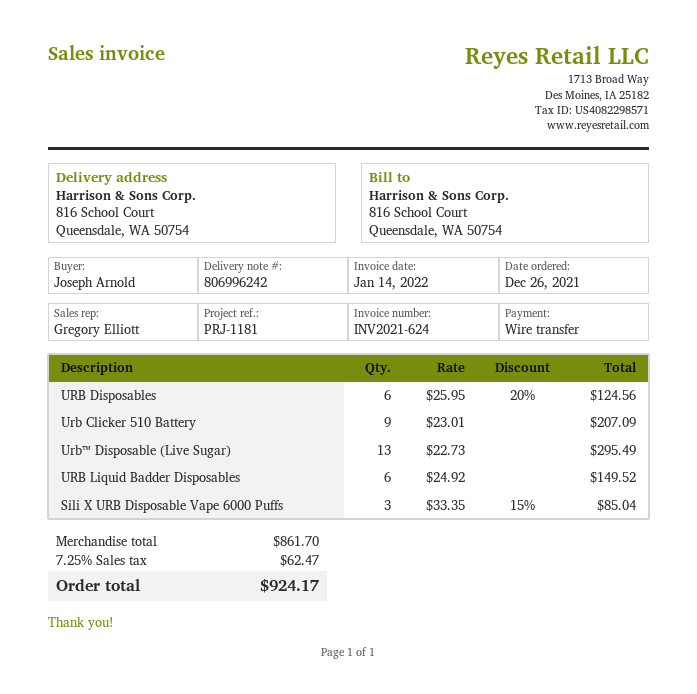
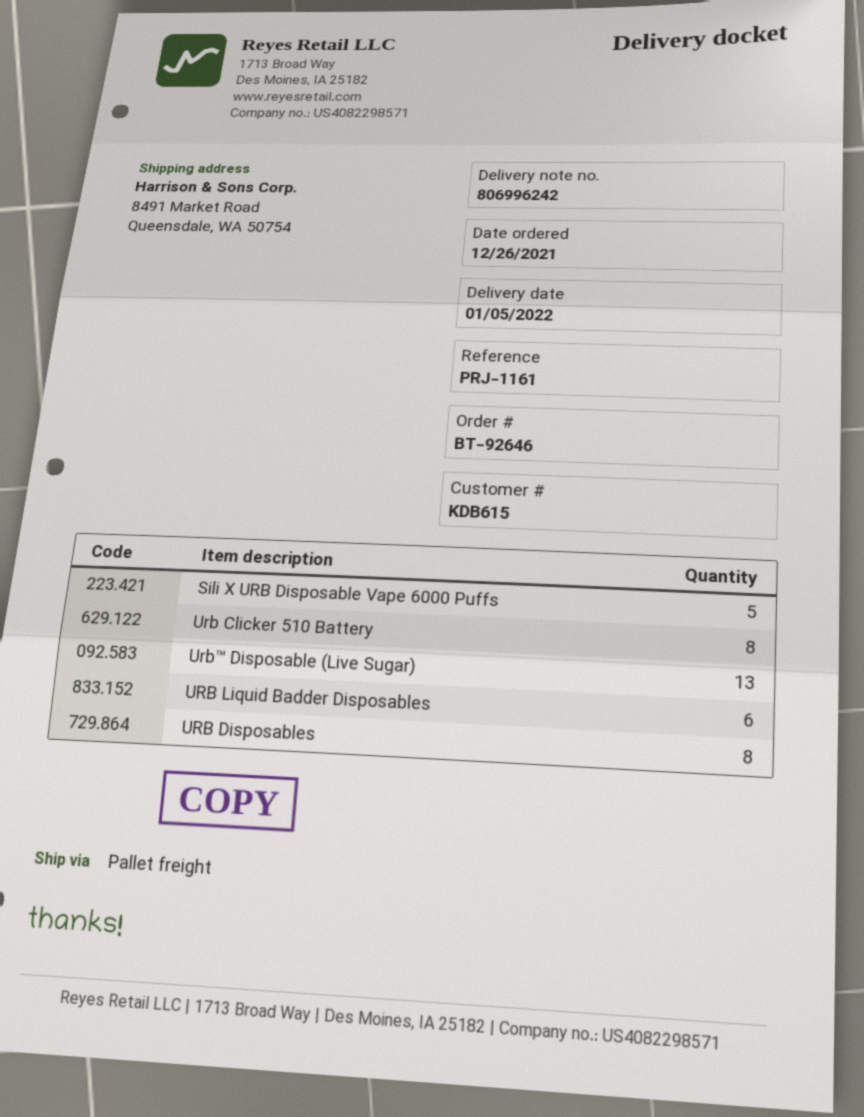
reference: PRJ-1181 -> PRJ-1161
ship to: 816 School Court, Queensdale, WA 50754 -> 8491 Market Road, Queensdale, WA 50754
URB Disposables: 6 -> 8
Urb Clicker 510 Battery: 9 -> 8
Sili X URB Disposable Vape 6000 Puffs: 3 -> 5

